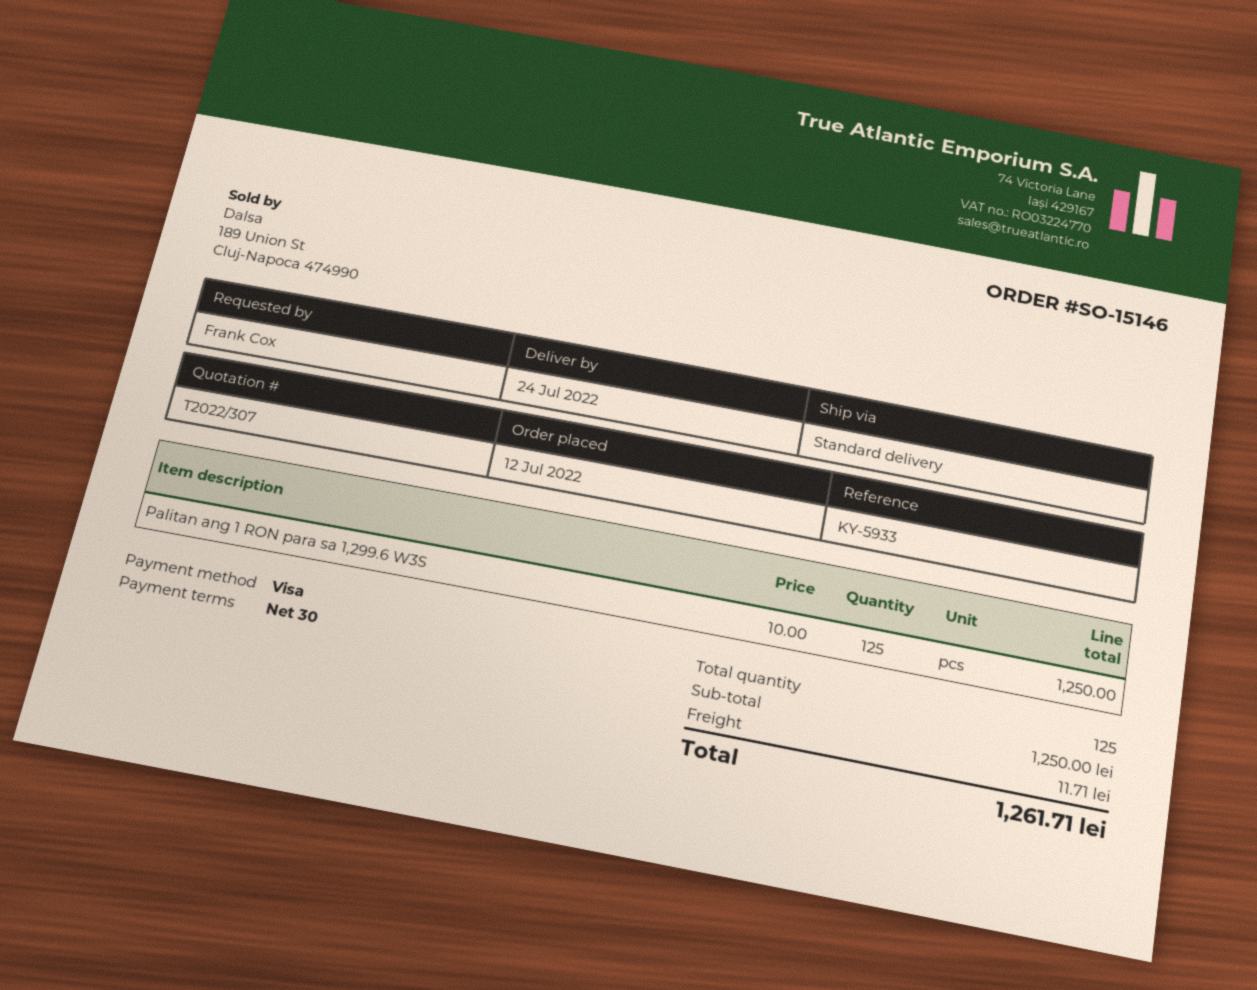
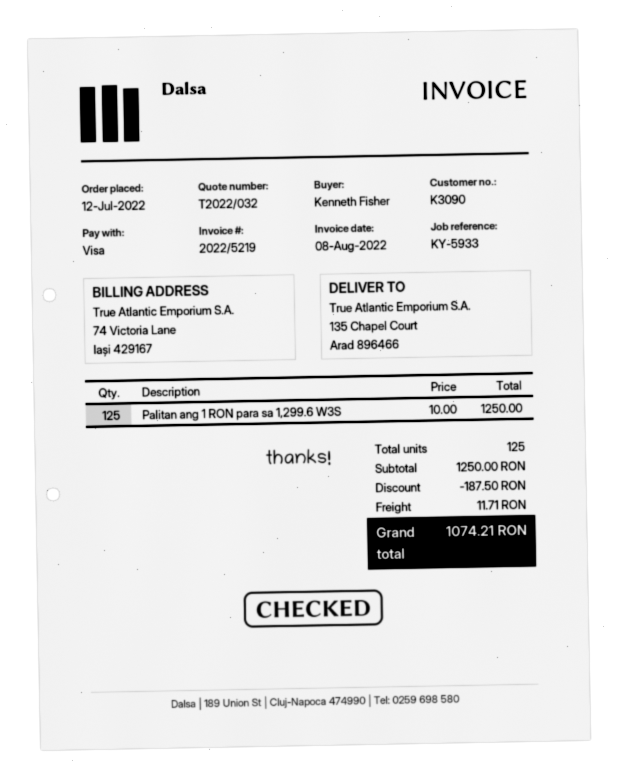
quote number: T2022/307 -> T2022/032
ordered by: Frank Cox -> Kenneth Fisher
discount: none -> 187.50
total: 1261.71 -> 1074.21

